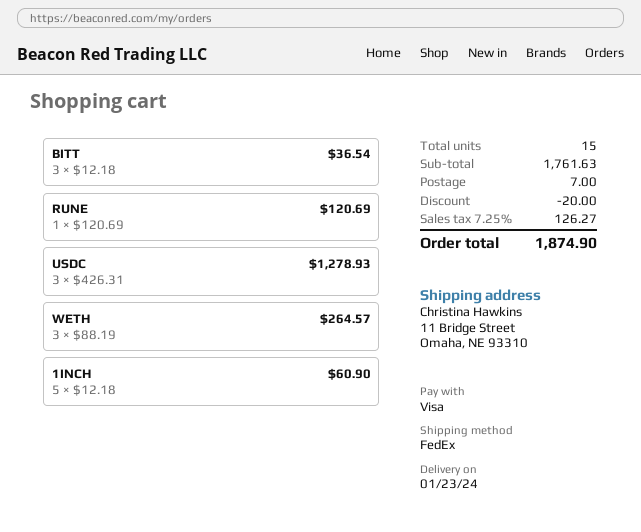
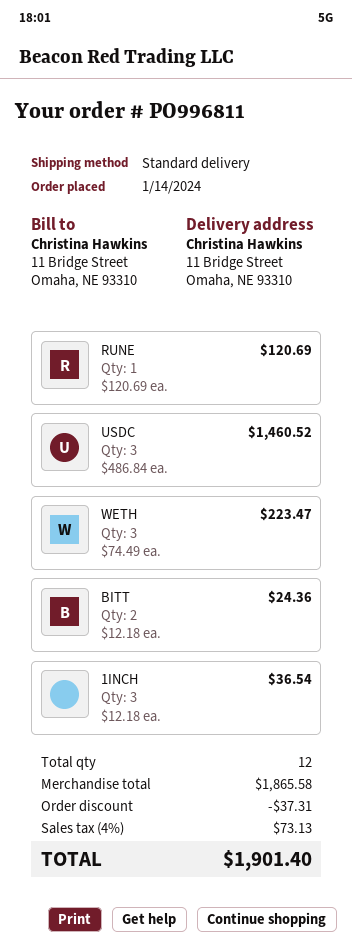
shipping method: FedEx -> standard
BITT: 3 x 12.18 = 36.54 -> 2 x 12.18 = 24.36
USDC: 3 x 426.31 = 1278.93 -> 3 x 486.84 = 1460.52
WETH: 3 x 88.19 = 264.57 -> 3 x 74.49 = 223.47
1INCH: 5 x 12.18 = 60.90 -> 3 x 12.18 = 36.54
total quantity: 15 -> 12
subtotal: 1761.63 -> 1865.58
discount: 20.00 -> 37.31
shipping: 7.00 -> none
tax: 7.25% = 126.27 -> 4% = 73.13
total: 1874.90 -> 1901.40

